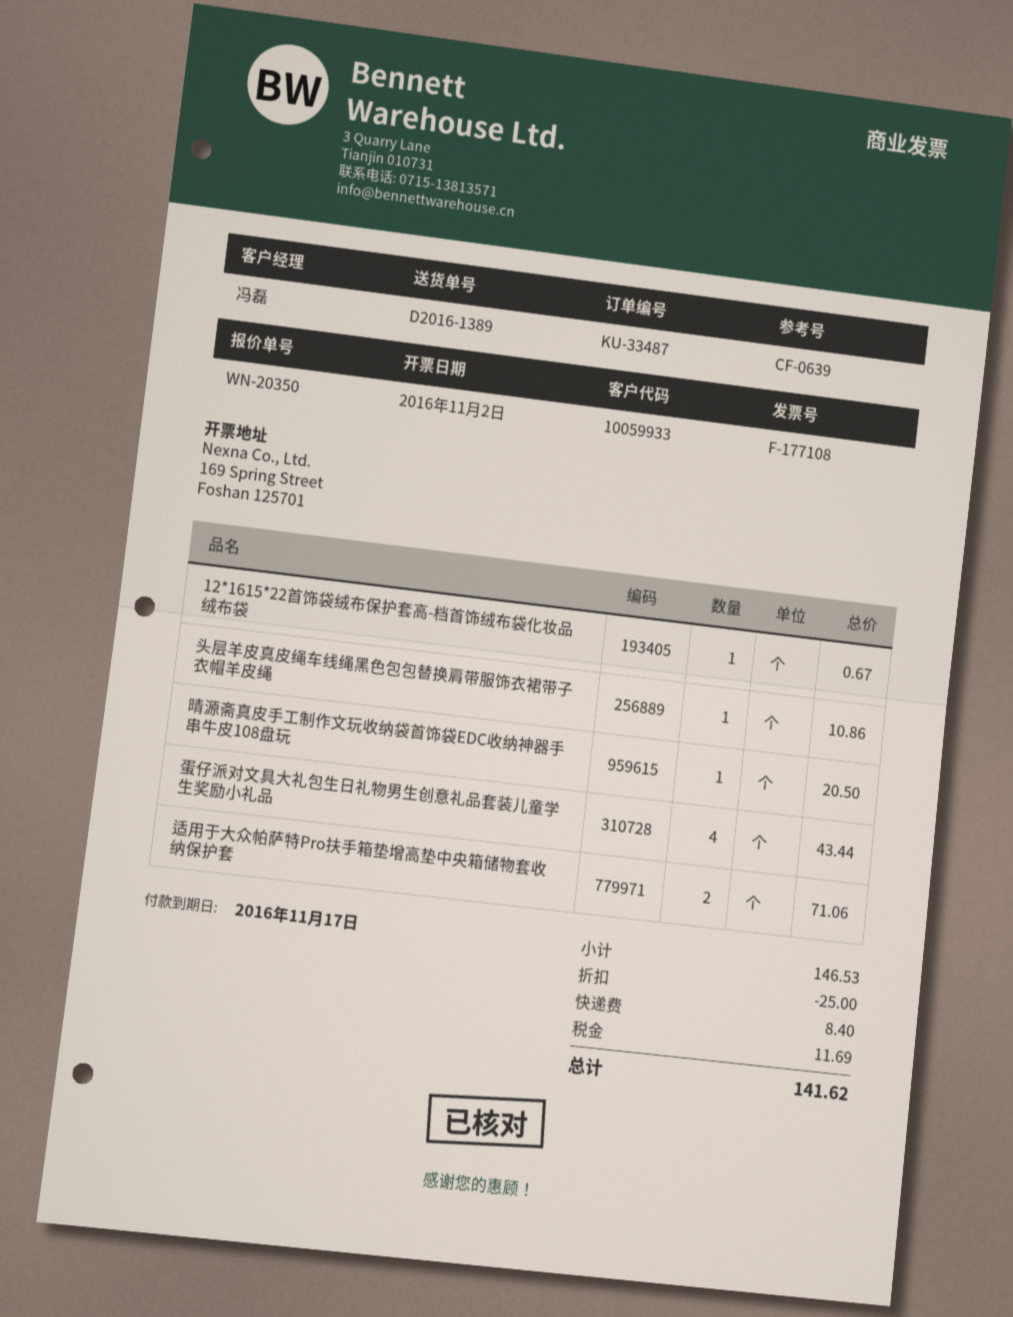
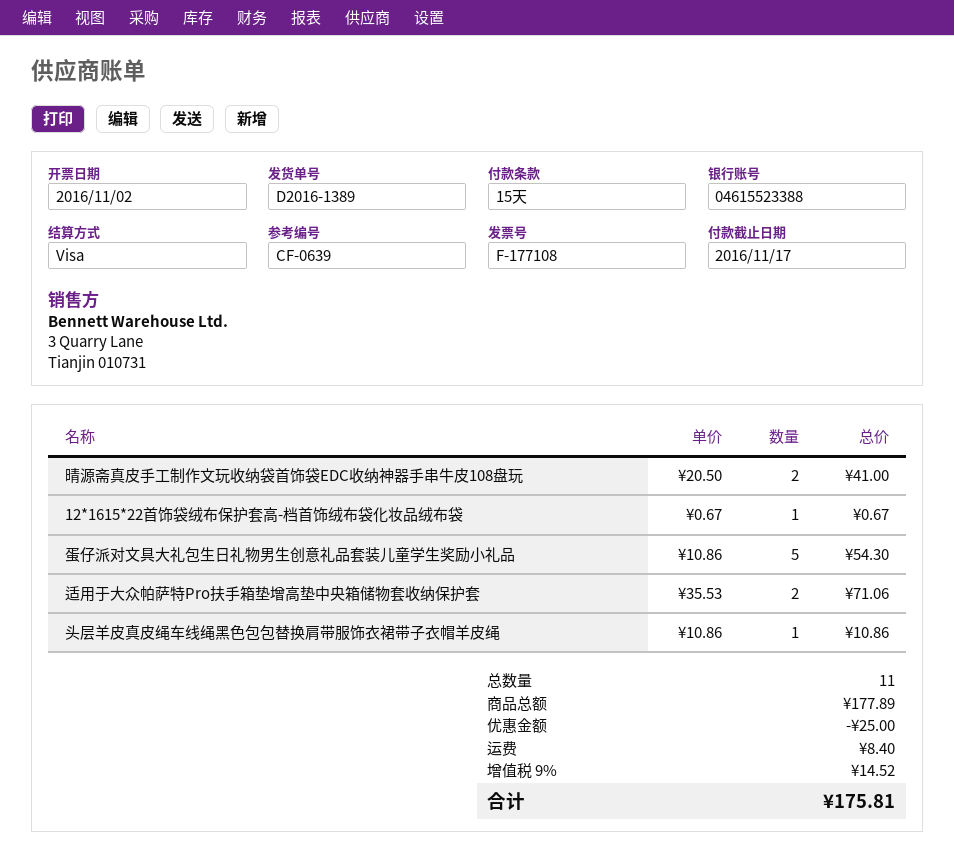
晴源斋真皮手工制作文玩收纳袋首饰袋EDC收纳神器手串牛皮108盘玩: 1 for 20.50 -> 2 for 41.00
蛋仔派对文具大礼包生日礼物男生创意礼品套装儿童学生奖励小礼品: 4 for 43.44 -> 5 for 54.30
subtotal: 146.53 -> 177.89
tax: 11.69 -> 14.52
total: 141.62 -> 175.81

